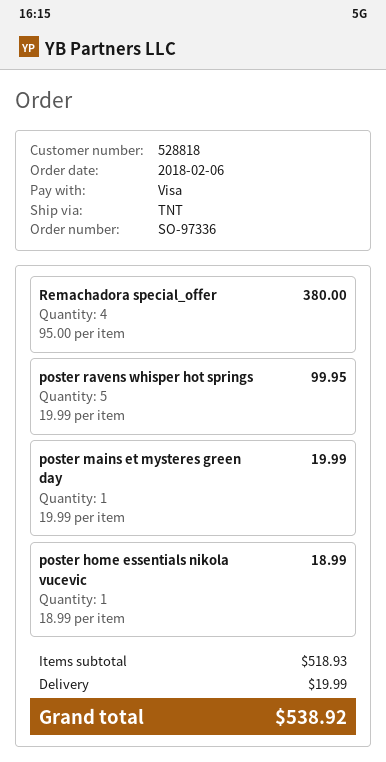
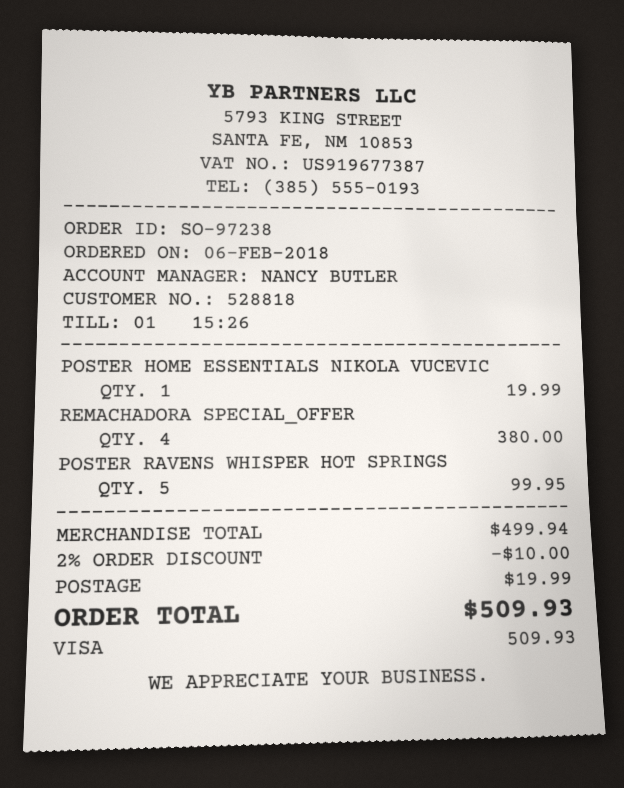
order number: SO-97336 -> SO-97238
poster mains et mysteres green day: 1 for 19.99 -> none
poster home essentials nikola vucevic: 1 for 18.99 -> 1 for 19.99
subtotal: 518.93 -> 499.94
discount: none -> 2% = 10.00
total: 538.92 -> 509.93

